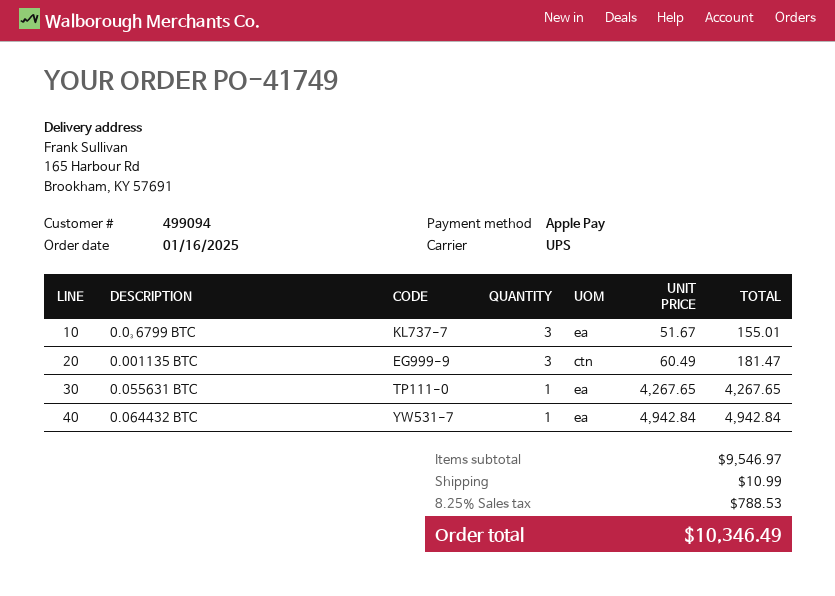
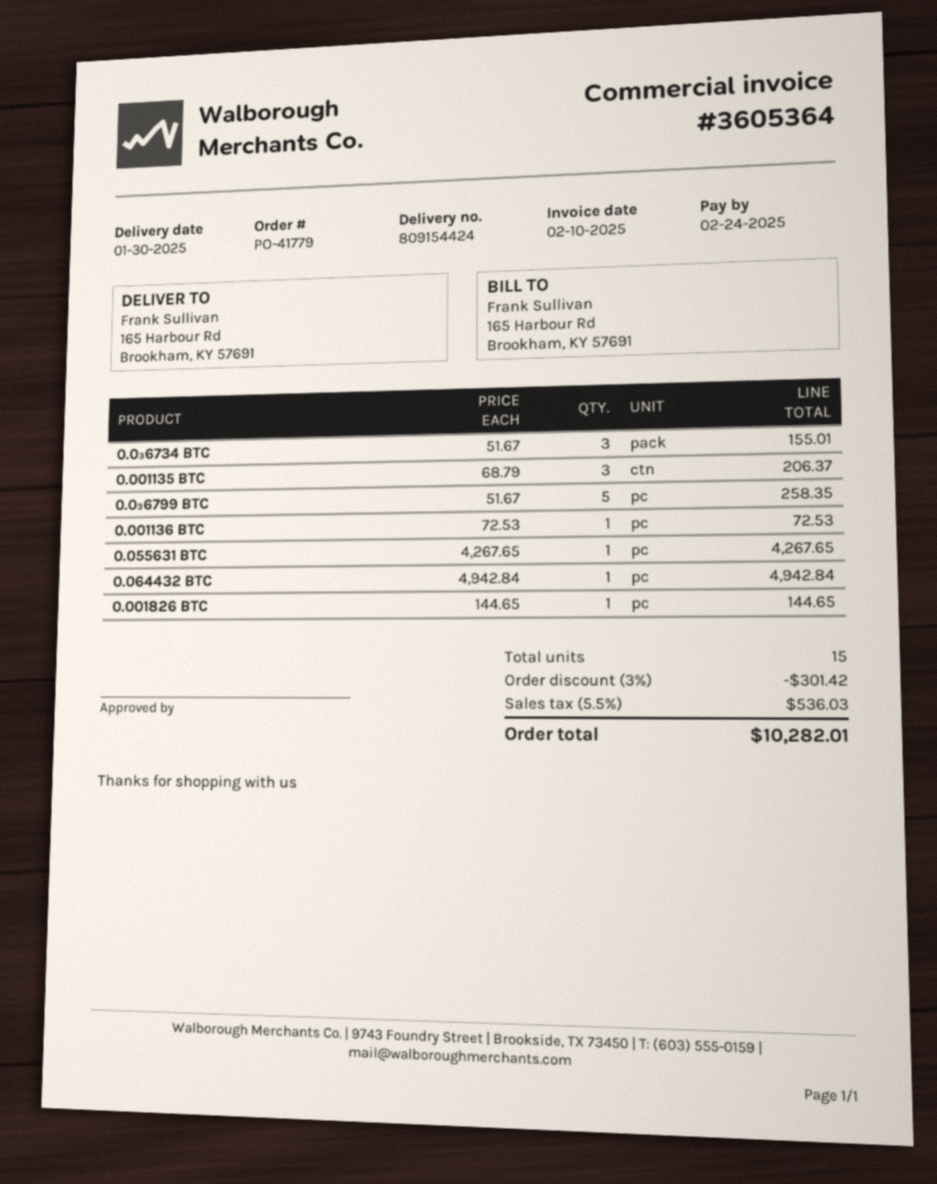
order number: PO-41749 -> PO-41779
0.0₃6799 BTC: 3 x 51.67 = 155.01 -> 5 x 51.67 = 258.35
0.001135 BTC: 3 x 60.49 = 181.47 -> 3 x 68.79 = 206.37
0.0₃6734 BTC: none -> 3 x 51.67 = 155.01
0.001136 BTC: none -> 1 x 72.53 = 72.53
0.001826 BTC: none -> 1 x 144.65 = 144.65
discount: none -> 3% = 301.42
shipping: 10.99 -> none
tax: 8.25% = 788.53 -> 5.5% = 536.03
total: 10346.49 -> 10282.01

